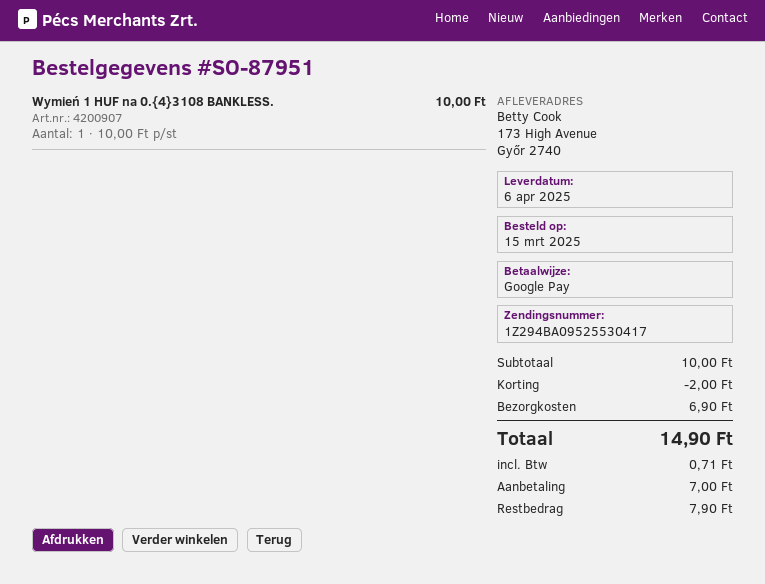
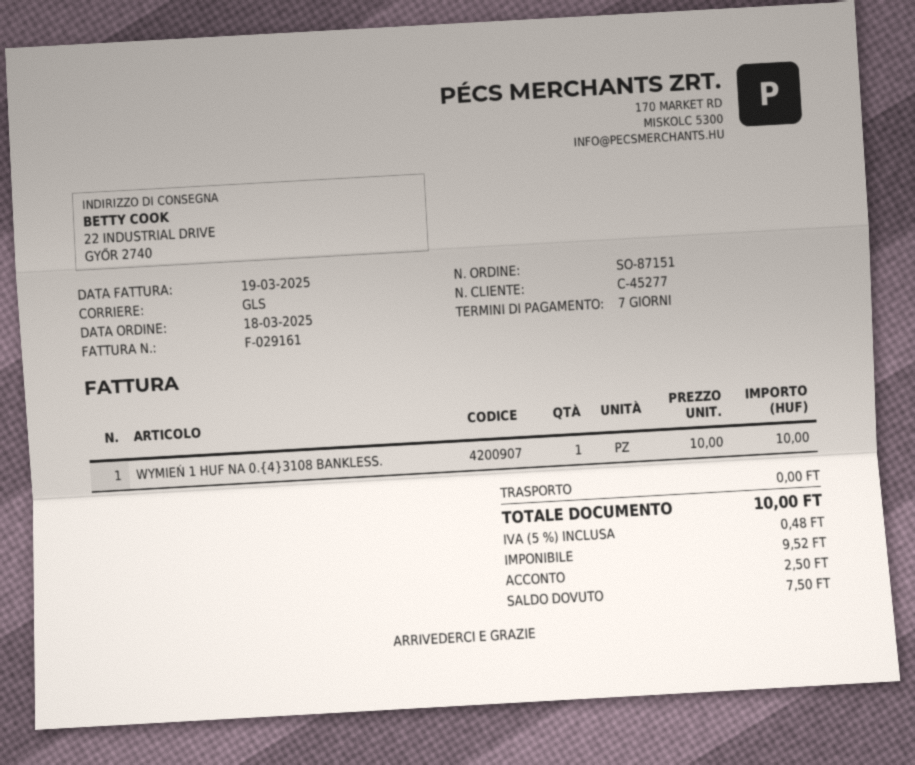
order number: SO-87951 -> SO-87151
order date: 2025-03-15 -> 2025-03-18
ship to: 173 High Avenue, Győr 2740 -> 22 INDUSTRIAL DRIVE, GYŐR 2740
discount: 2.00 -> none
shipping: 6.90 -> 0.00
tax: 0.71 -> 0.48
total: 14.90 -> 10.00
deposit: 7.00 -> 2.50
balance: 7.90 -> 7.50

